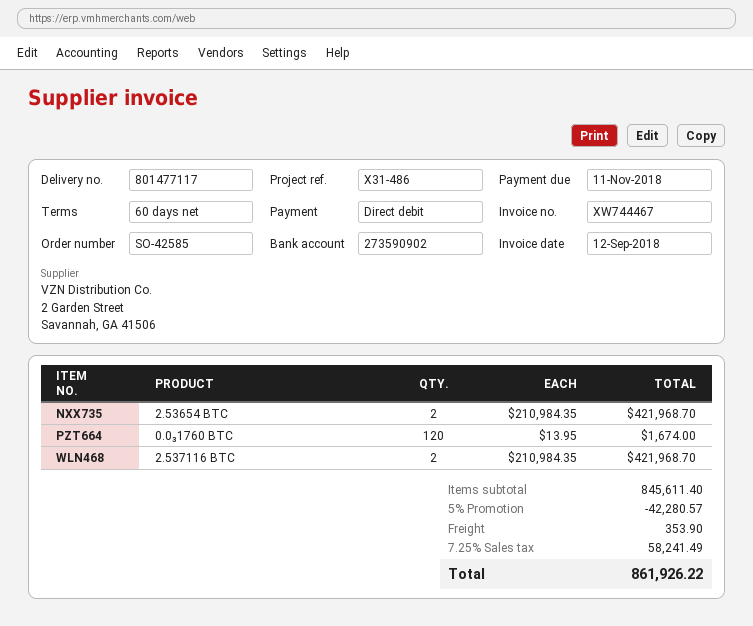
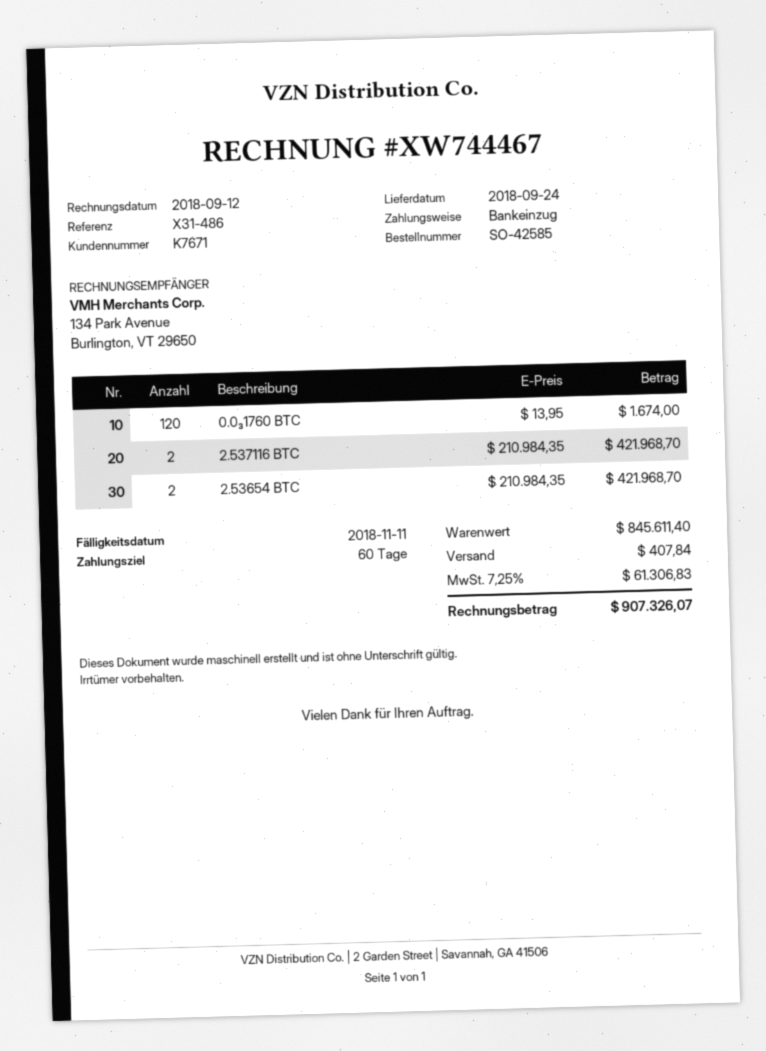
discount: 5% = 42280.57 -> none
shipping: 353.90 -> 407.84
tax: 7.25% = 58241.49 -> 7.25% = 61306.83
total: 861926.22 -> 907326.07

